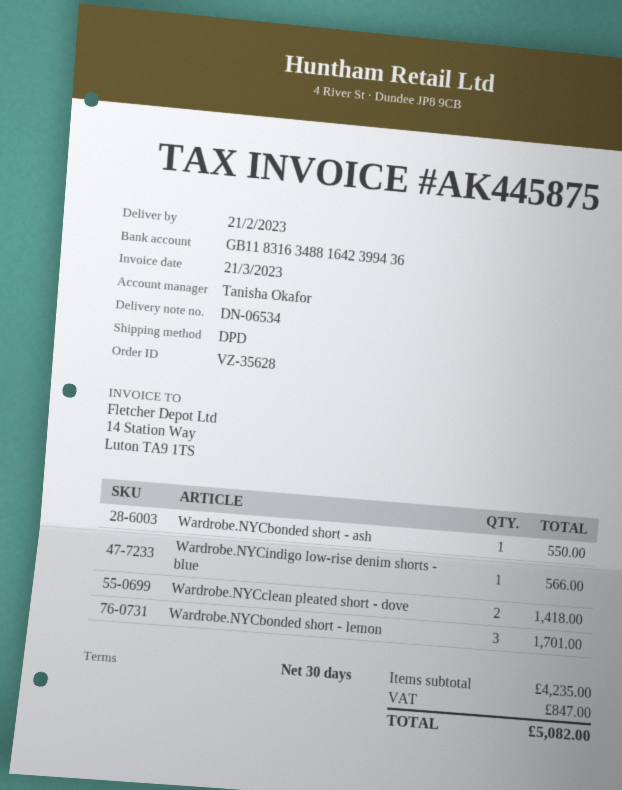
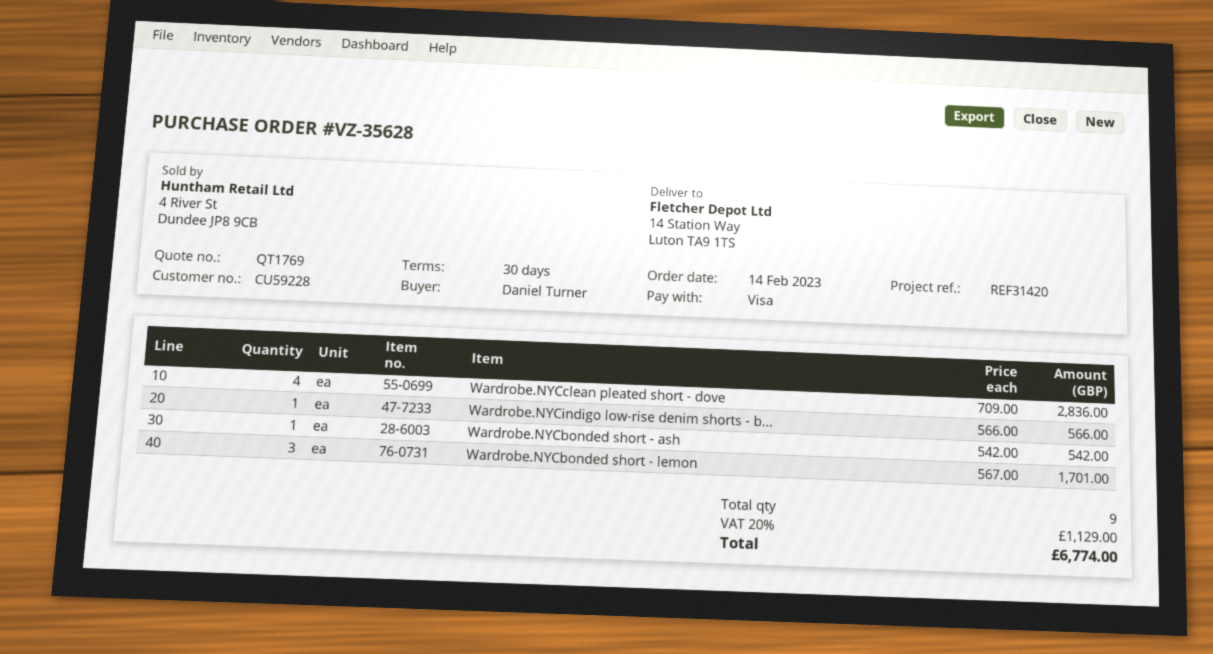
Wardrobe.NYCbonded short - ash: 1 for 550.00 -> 1 for 542.00
Wardrobe.NYCclean pleated short - dove: 2 for 1418.00 -> 4 for 2836.00
tax: 847.00 -> 1129.00
total: 5082.00 -> 6774.00

